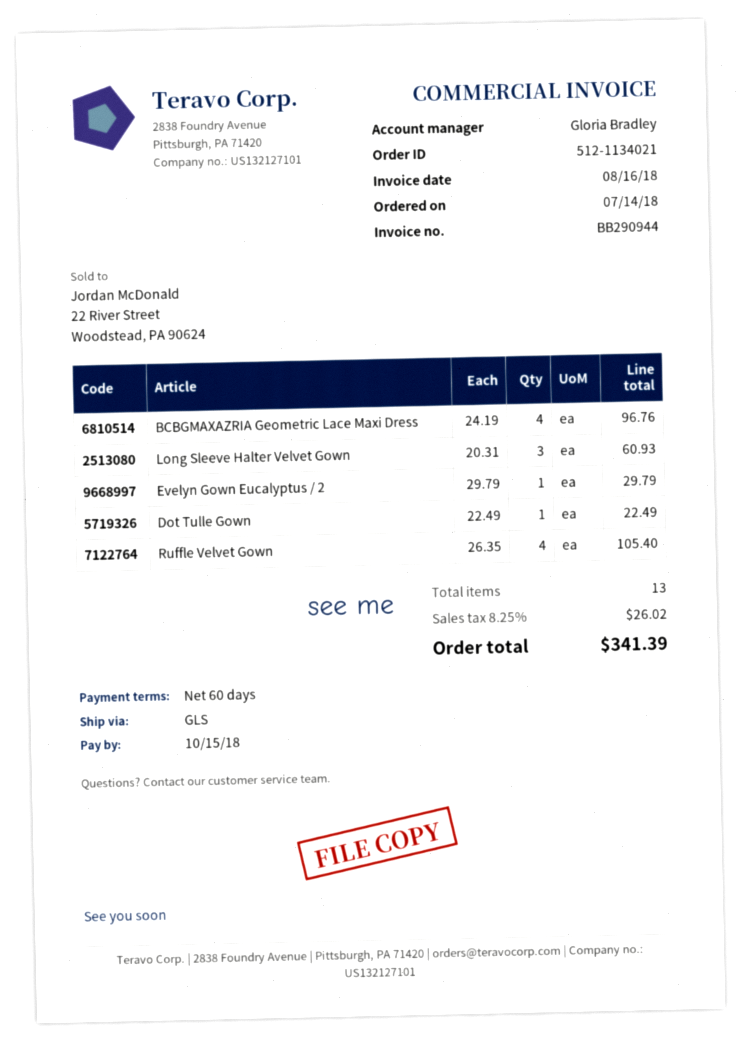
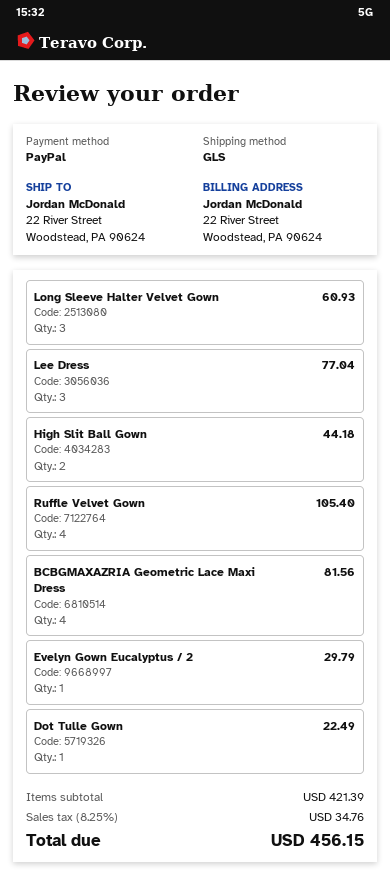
BCBGMAXAZRIA Geometric Lace Maxi Dress: 4 for 96.76 -> 4 for 81.56
Lee Dress: none -> 3 for 77.04
High Slit Ball Gown: none -> 2 for 44.18
tax: 8.25% = 26.02 -> 8.25% = 34.76
total: 341.39 -> 456.15

